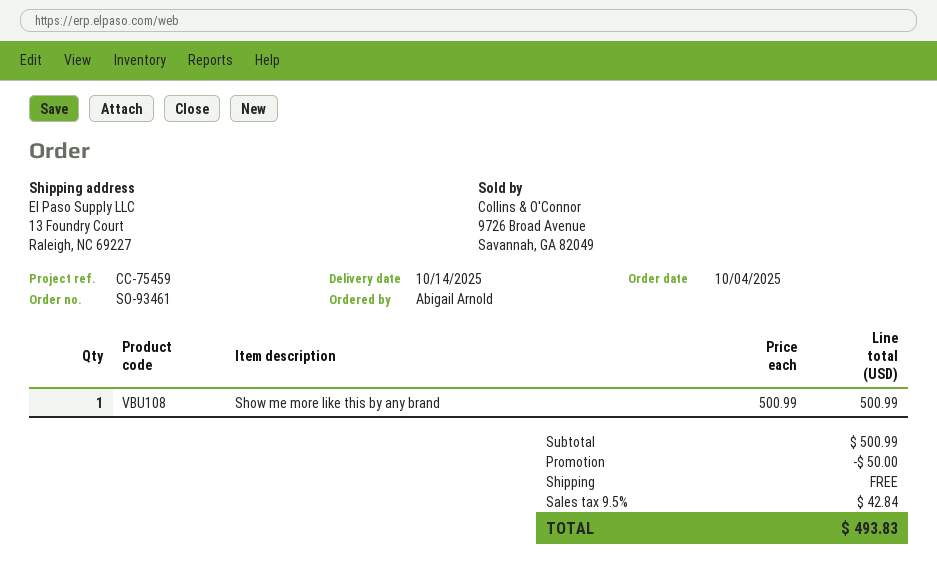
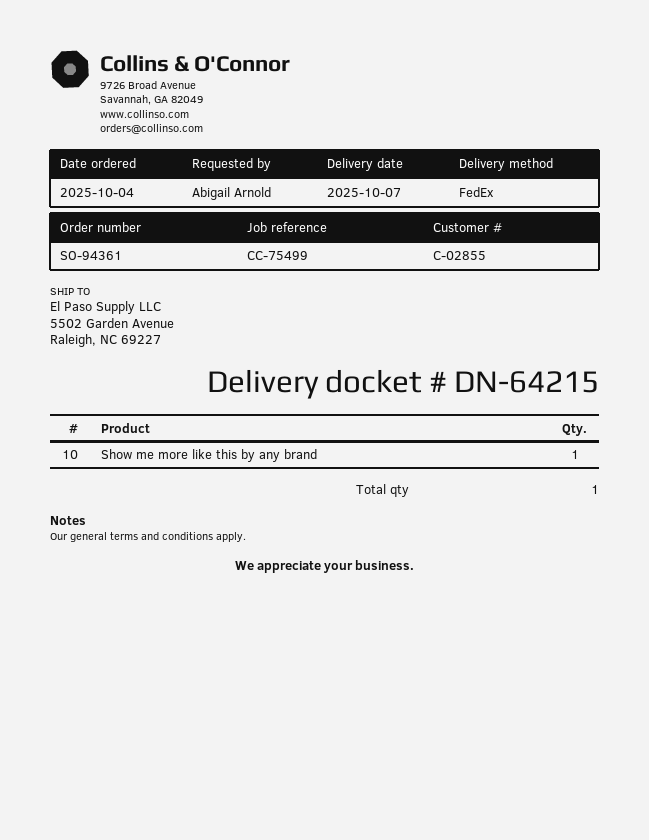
order number: SO-93461 -> SO-94361
delivery date: 2025-10-14 -> 2025-10-07
reference: CC-75459 -> CC-75499
ship to: 13 Foundry Court, Raleigh, NC 69227 -> 5502 Garden Avenue, Raleigh, NC 69227

